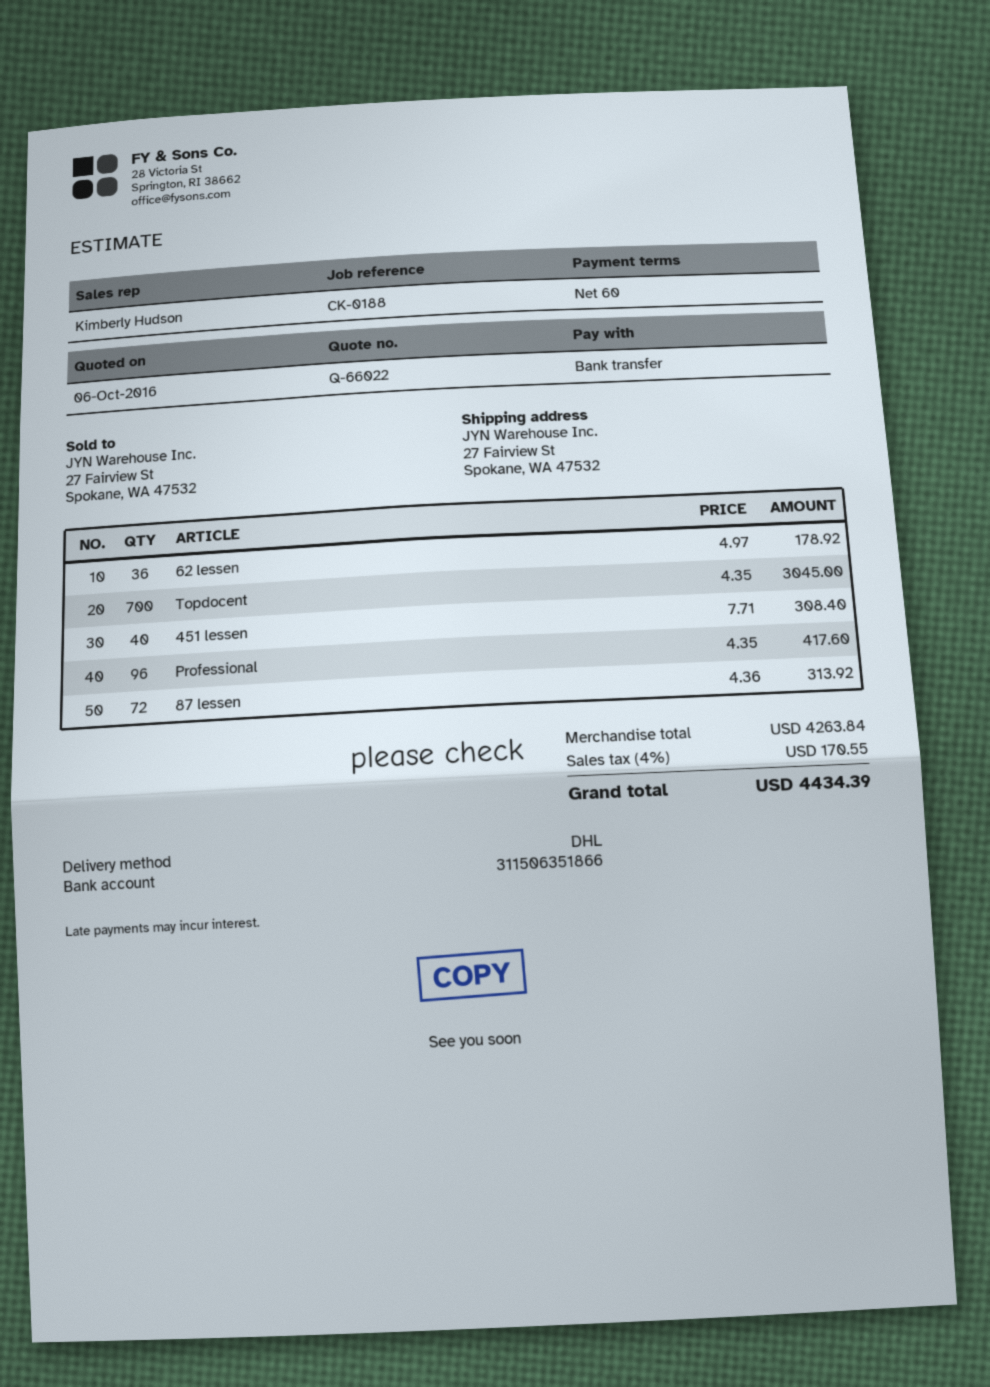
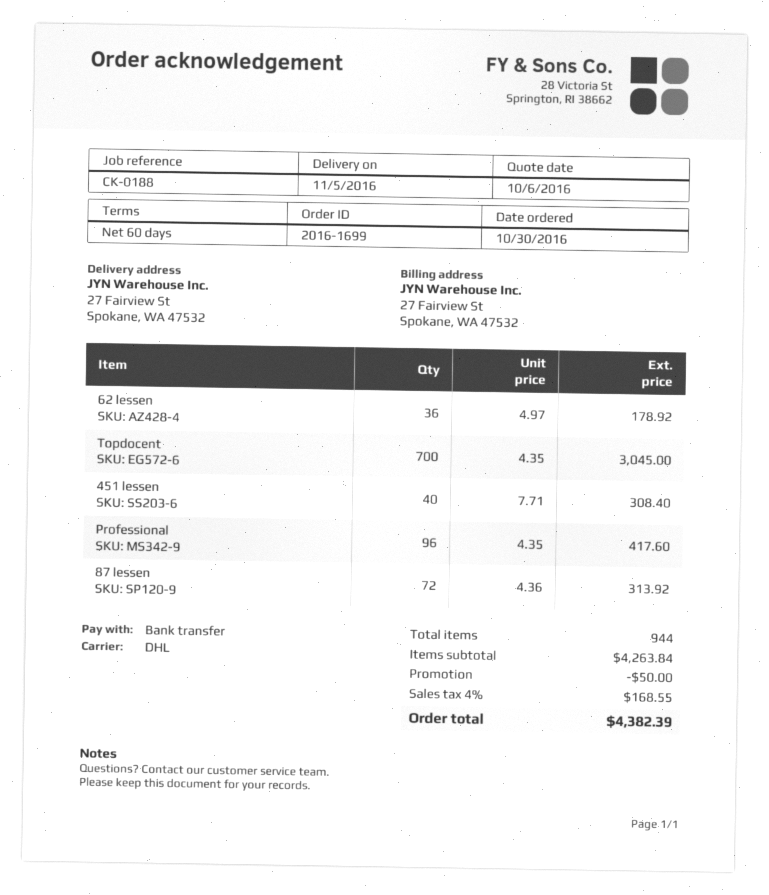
discount: none -> 50.00
tax: 4% = 170.55 -> 4% = 168.55
total: 4434.39 -> 4382.39

